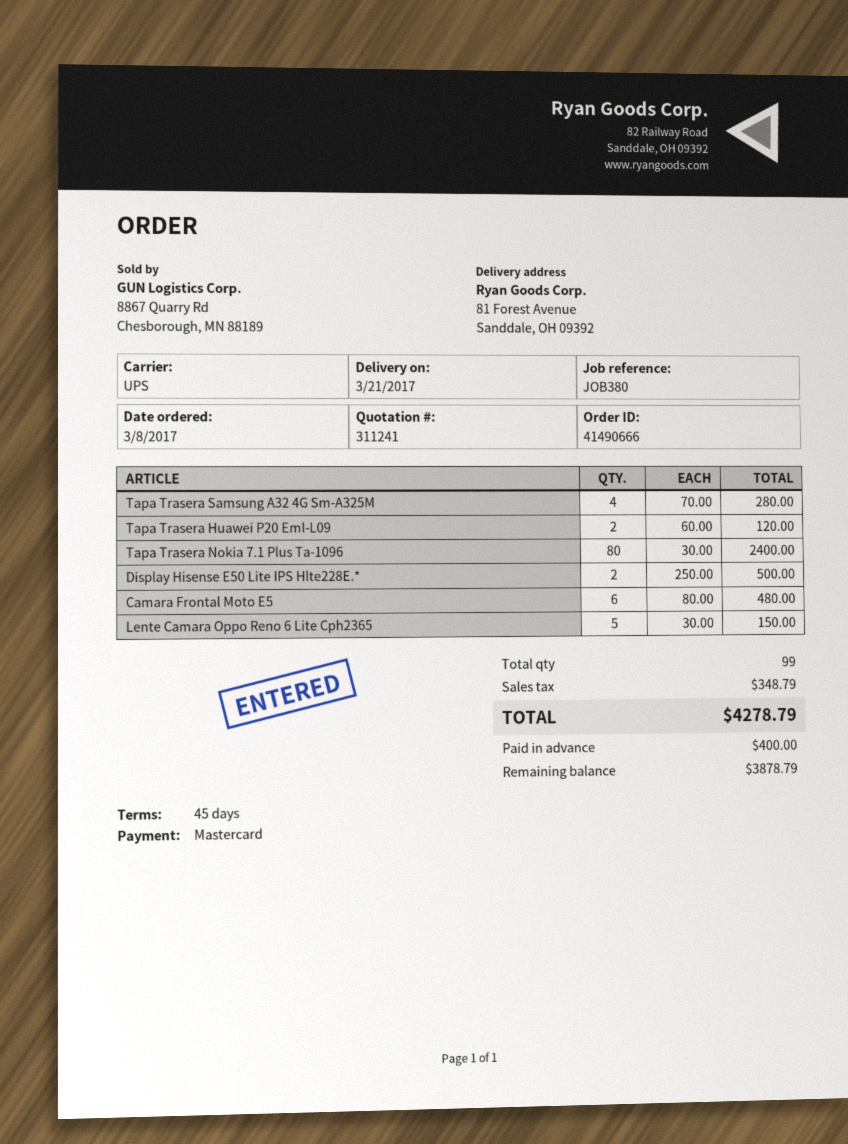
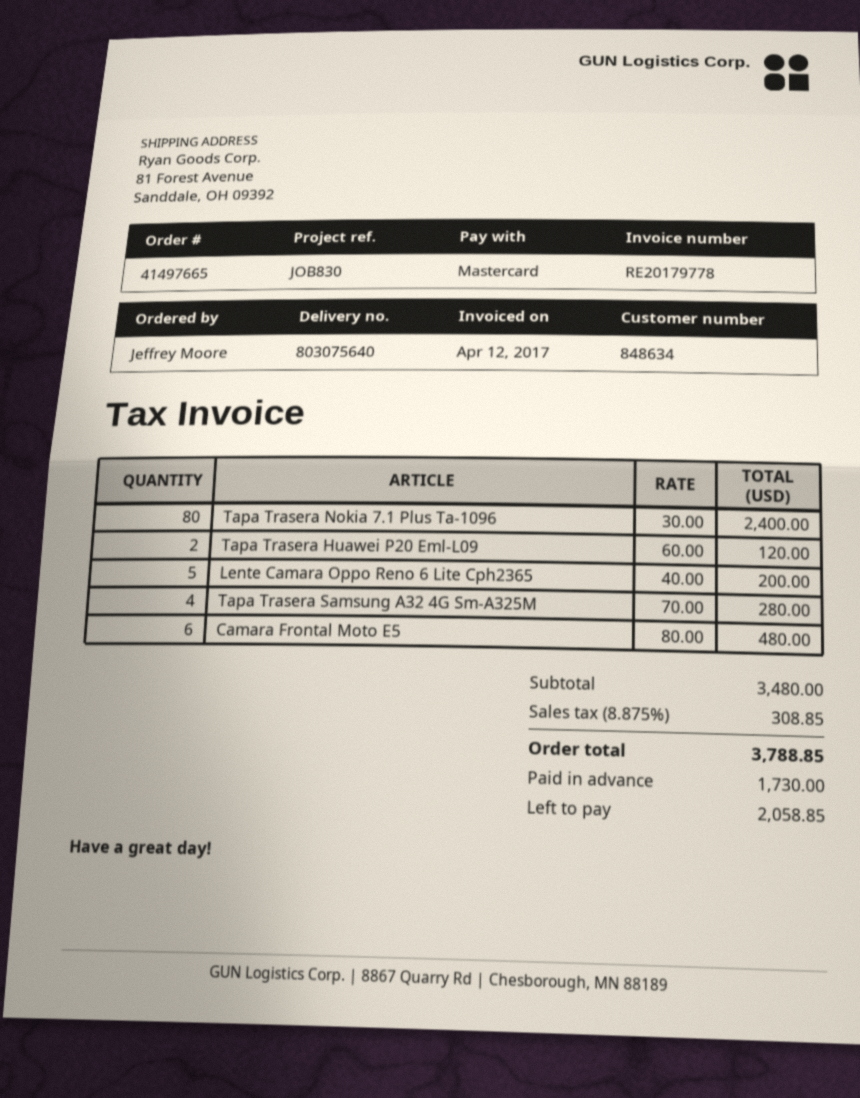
order number: 41490666 -> 41497665
reference: JOB380 -> JOB830
Display Hisense E50 Lite IPS Hlte228E.*: 2 x 250.00 = 500.00 -> none
Lente Camara Oppo Reno 6 Lite Cph2365: 5 x 30.00 = 150.00 -> 5 x 40.00 = 200.00
tax: 348.79 -> 308.85
total: 4278.79 -> 3788.85
deposit: 400.00 -> 1730.00
balance: 3878.79 -> 2058.85

